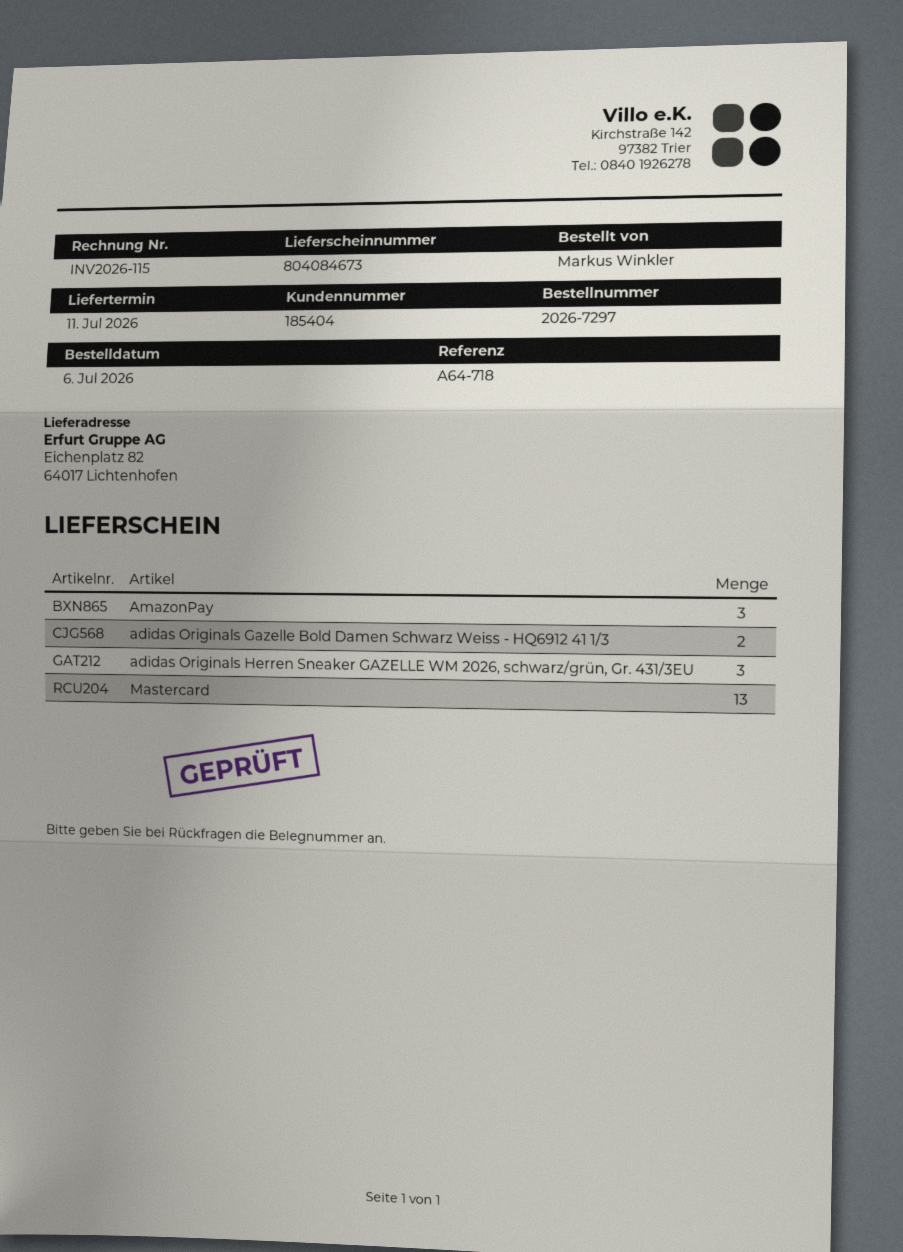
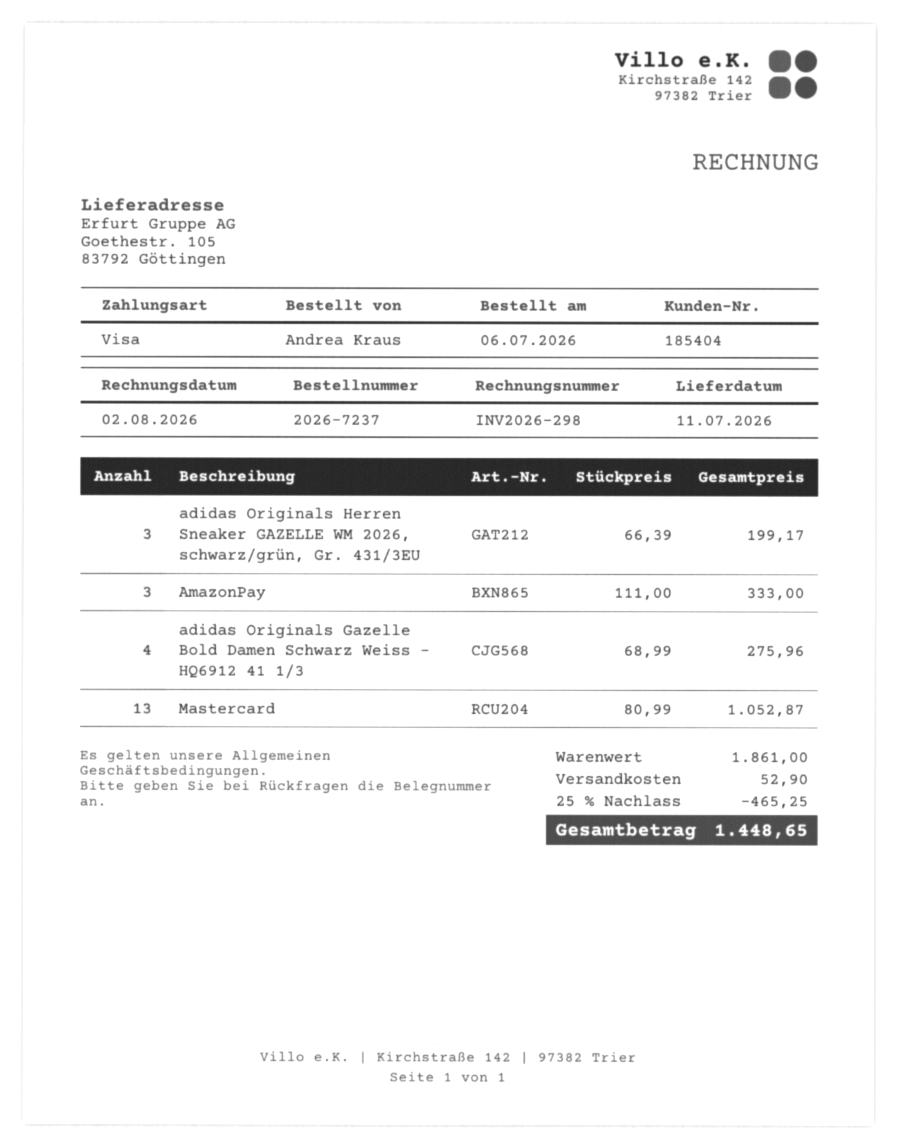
order number: 2026-7297 -> 2026-7237
invoice number: INV2026-115 -> INV2026-298
ordered by: Markus Winkler -> Andrea Kraus
ship to: Eichenplatz 82, 64017 Lichtenhofen -> Goethestr. 105, 83792 Göttingen
adidas Originals Gazelle Bold Damen Schwarz Weiss - HQ6912 41 1/3: 2 -> 4

